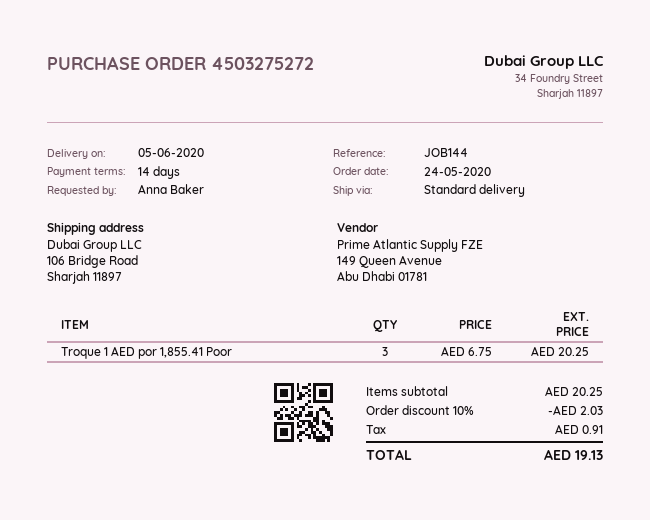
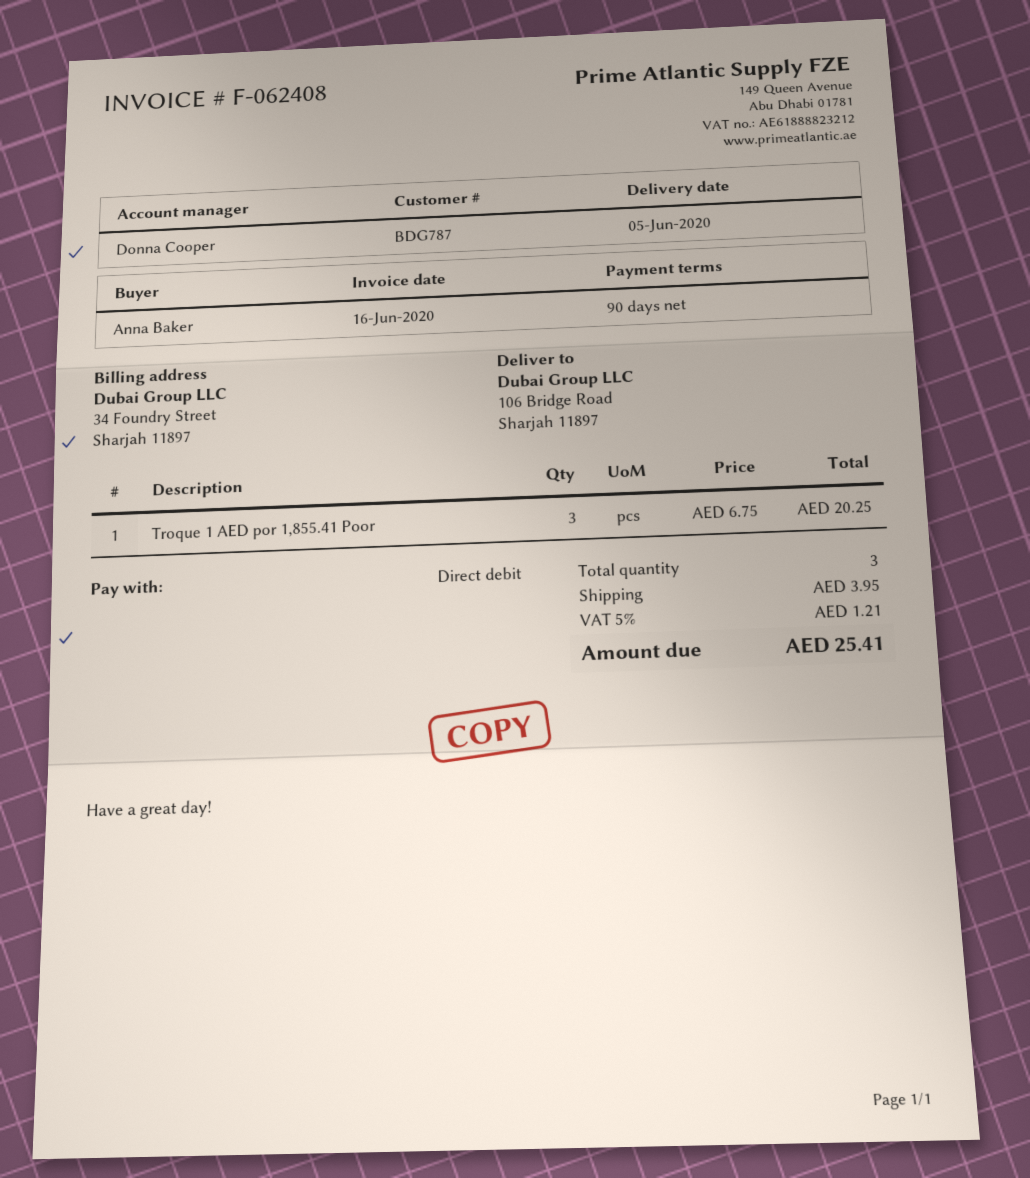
payment terms: 14 days -> 90 days
discount: 10% = 2.03 -> none
shipping: none -> 3.95
tax: 0.91 -> 1.21
total: 19.13 -> 25.41

